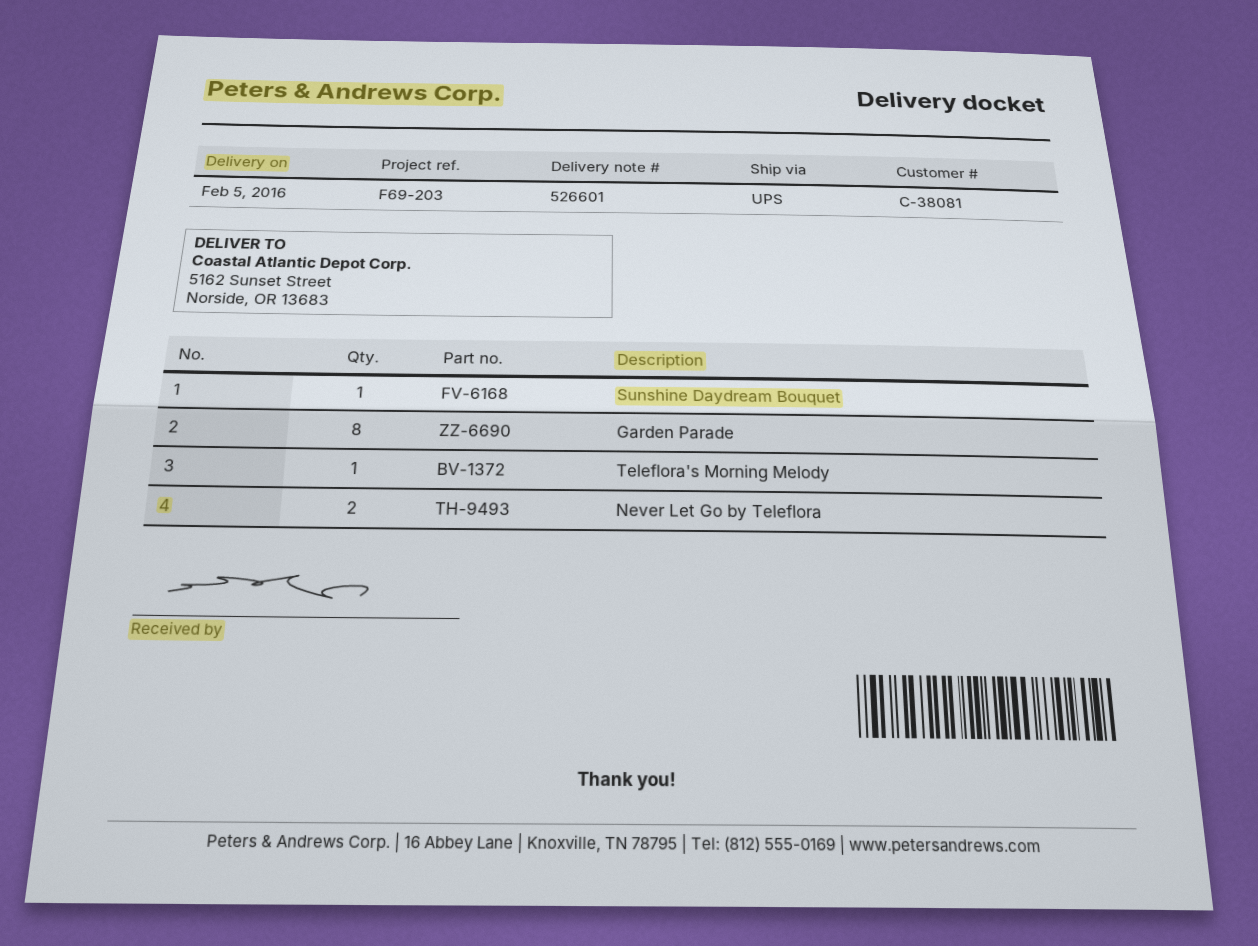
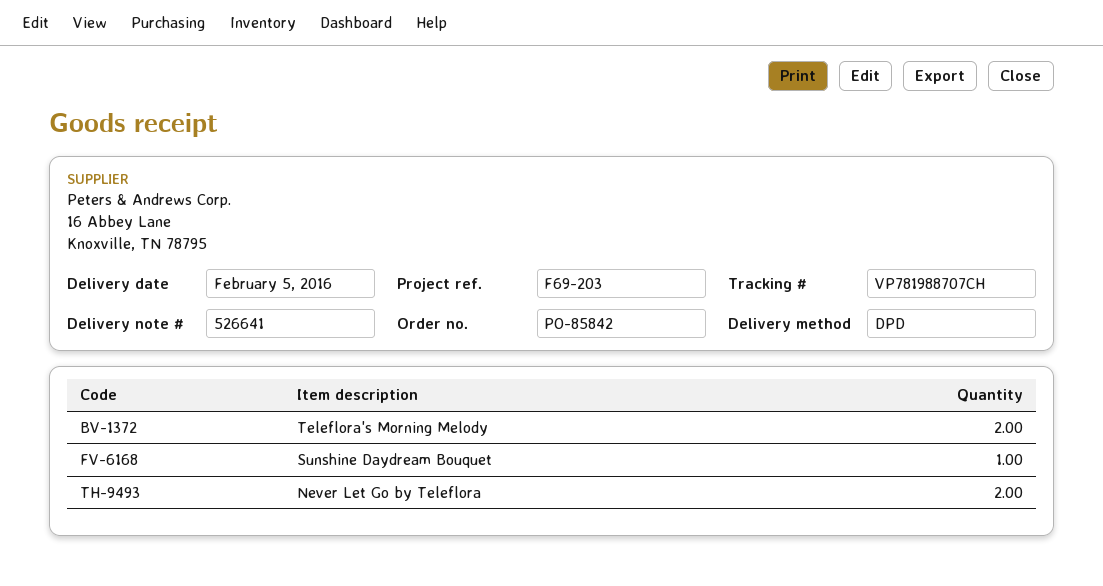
delivery note number: 526601 -> 526641
shipping method: UPS -> DPD
Garden Parade: 8 -> none
Teleflora's Morning Melody: 1 -> 2

